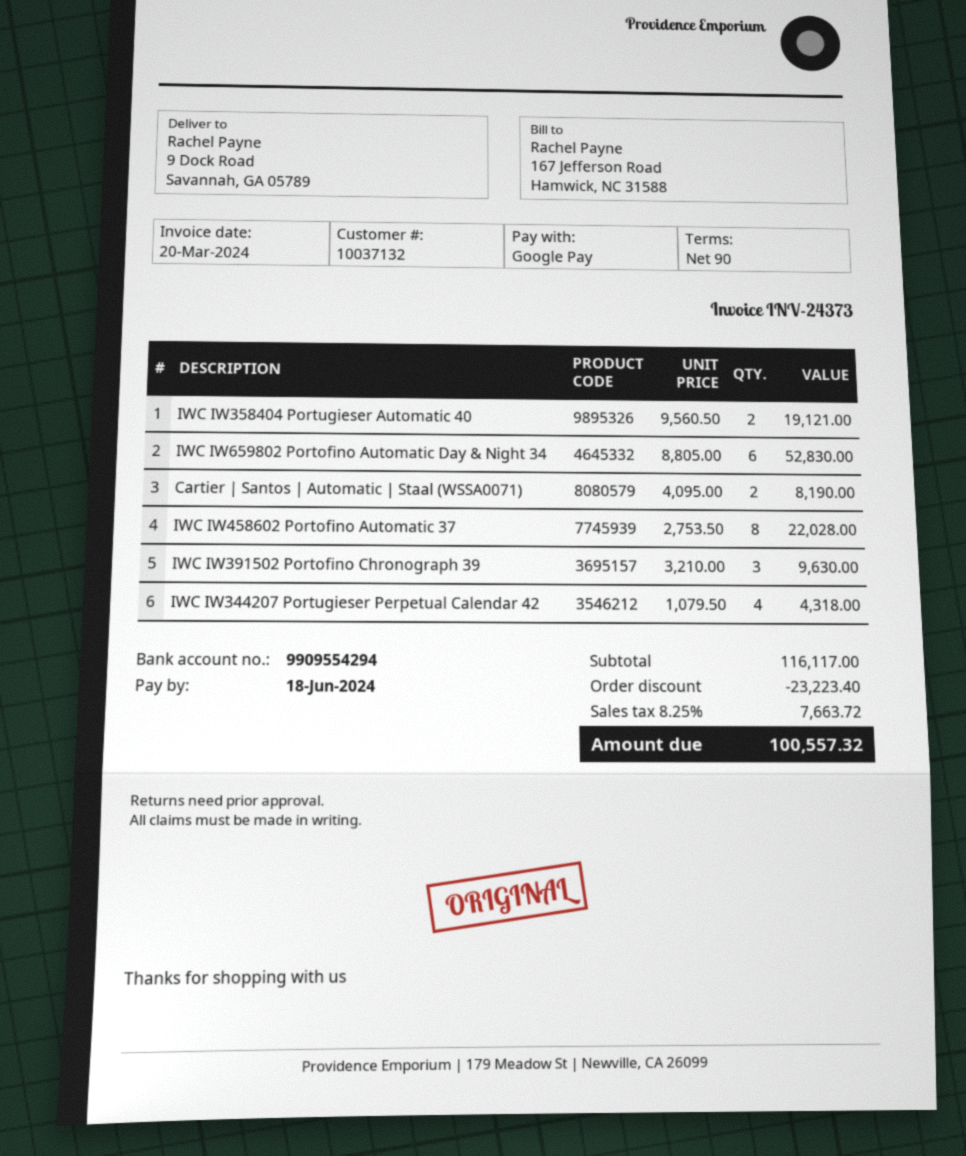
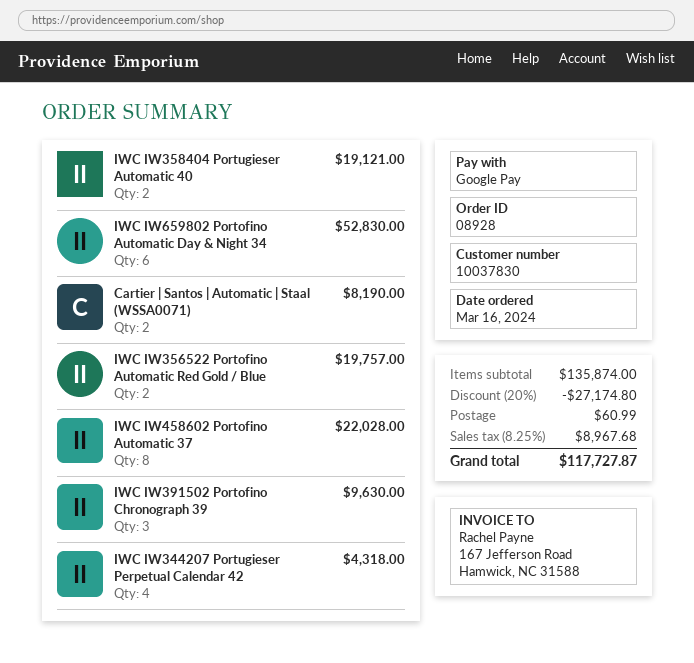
customer number: 10037132 -> 10037830
IWC IW356522 Portofino Automatic Red Gold / Blue: none -> 2 for 19757.00
subtotal: 116117.00 -> 135874.00
discount: 23223.40 -> 27174.80
shipping: none -> 60.99
tax: 8.25% = 7663.72 -> 8.25% = 8967.68
total: 100557.32 -> 117727.87

